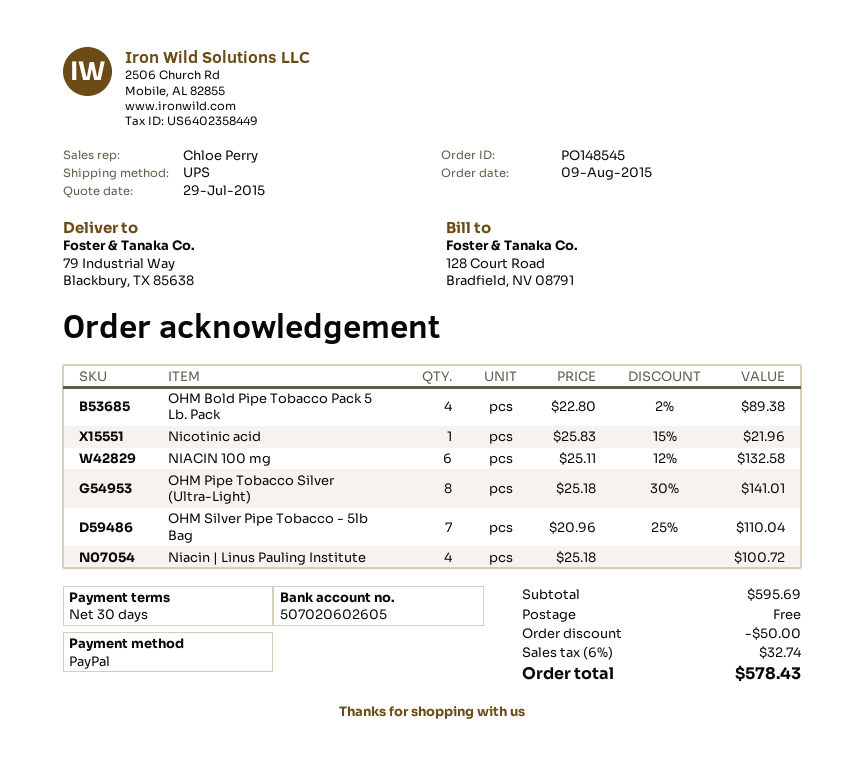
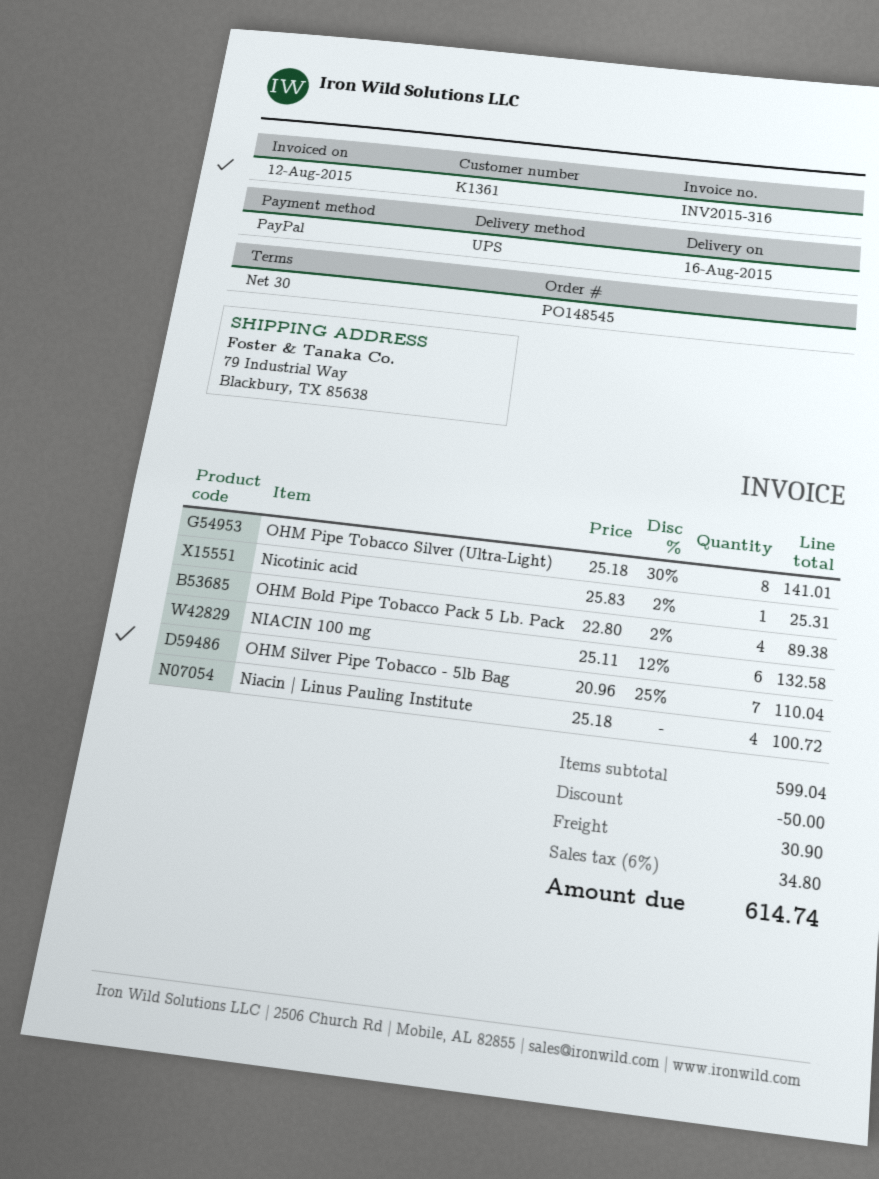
Nicotinic acid: 1 x 25.83 - 15% = 21.96 -> 1 x 25.83 - 2% = 25.31
subtotal: 595.69 -> 599.04
shipping: 0.00 -> 30.90
tax: 6% = 32.74 -> 6% = 34.80
total: 578.43 -> 614.74

